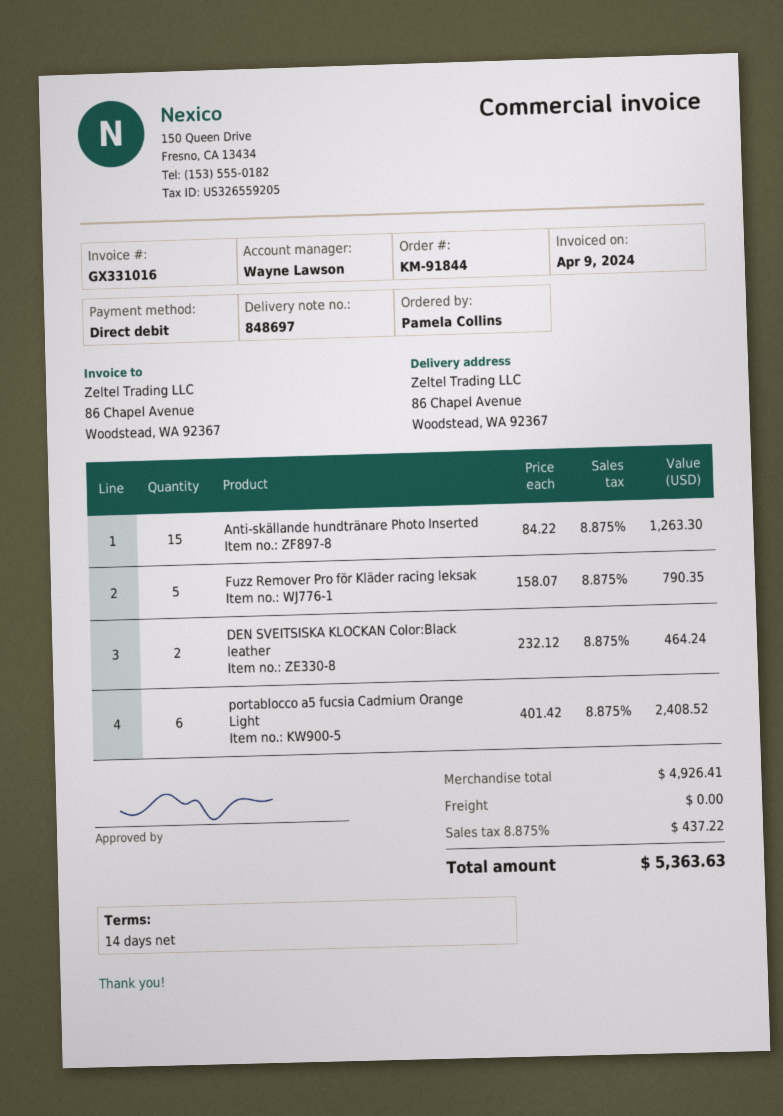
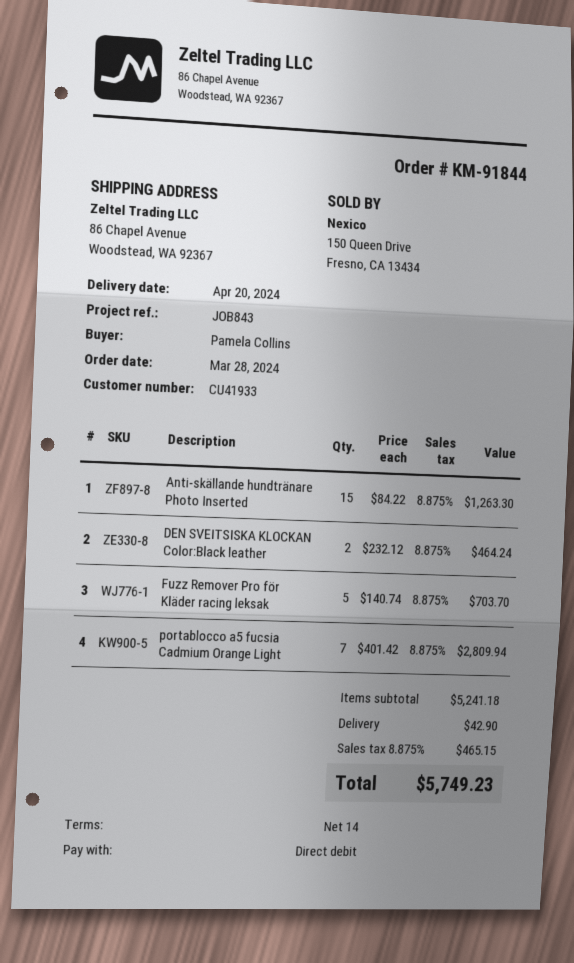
Fuzz Remover Pro för Kläder racing leksak: 5 x 158.07 = 790.35 -> 5 x 140.74 = 703.70
portablocco a5 fucsia Cadmium Orange Light: 6 x 401.42 = 2408.52 -> 7 x 401.42 = 2809.94
subtotal: 4926.41 -> 5241.18
shipping: 0.00 -> 42.90
tax: 8.875% = 437.22 -> 8.875% = 465.15
total: 5363.63 -> 5749.23

